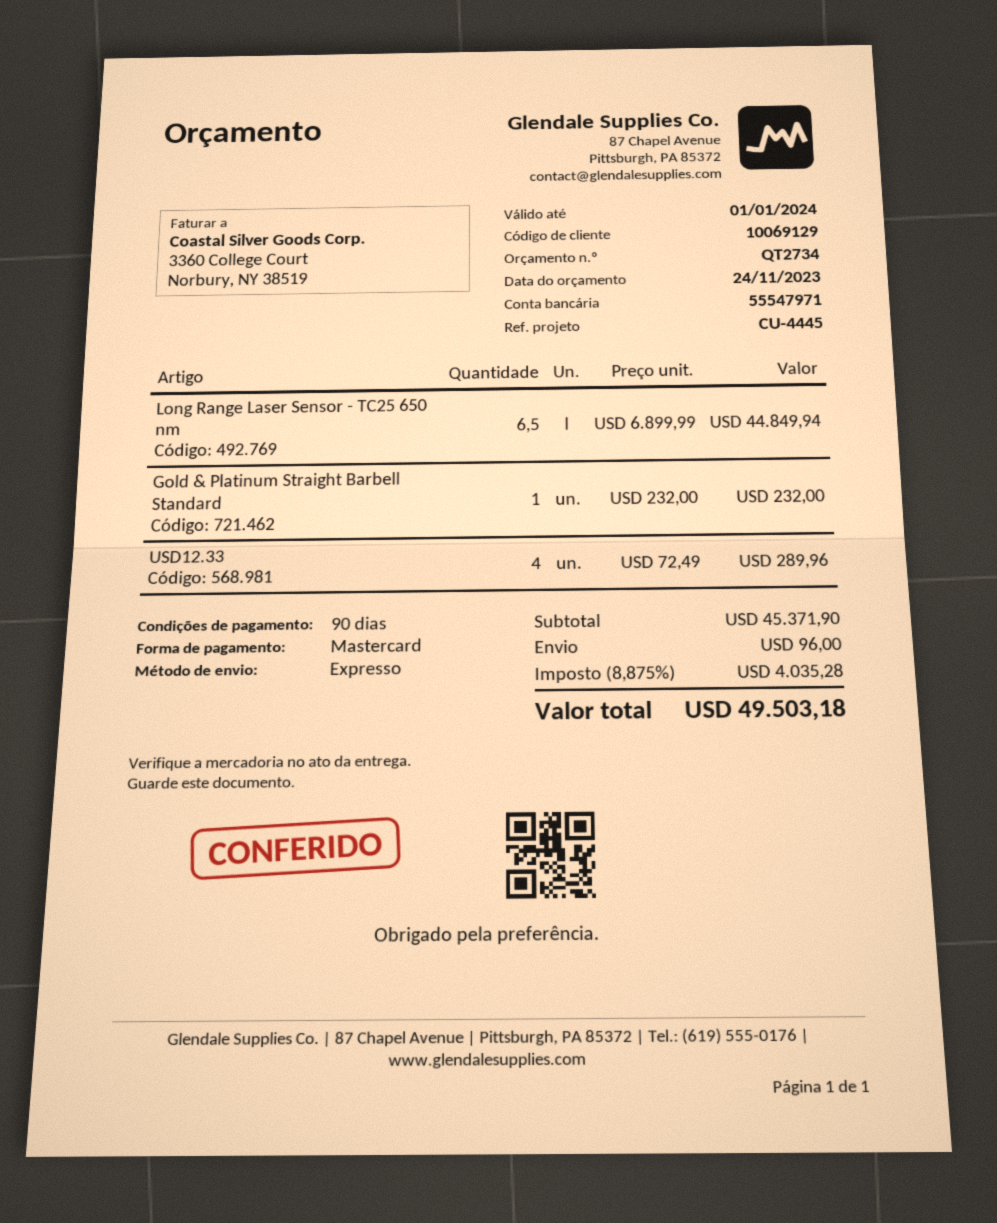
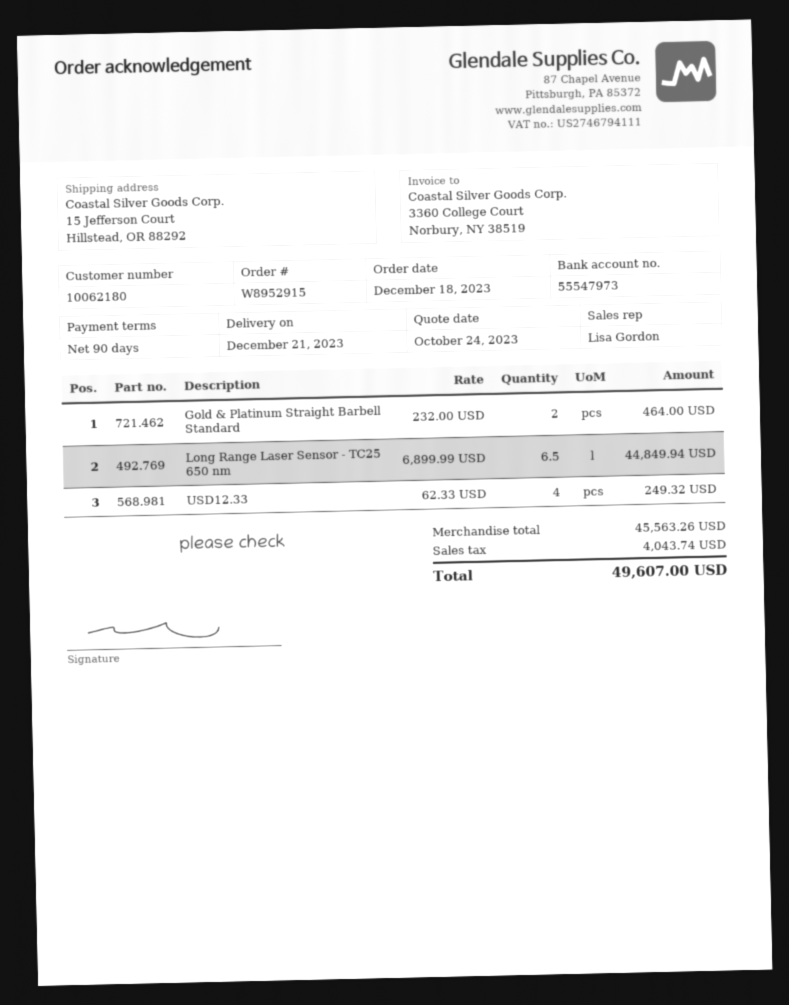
quote date: 2023-11-24 -> 2023-10-24
customer number: 10069129 -> 10062180
bank account: 55547971 -> 55547973
Gold & Platinum Straight Barbell Standard: 1 x 232.00 = 232.00 -> 2 x 232.00 = 464.00
USD12.33: 4 x 72.49 = 289.96 -> 4 x 62.33 = 249.32
subtotal: 45371.90 -> 45563.26
shipping: 96.00 -> none
tax: 4035.28 -> 4043.74
total: 49503.18 -> 49607.00

